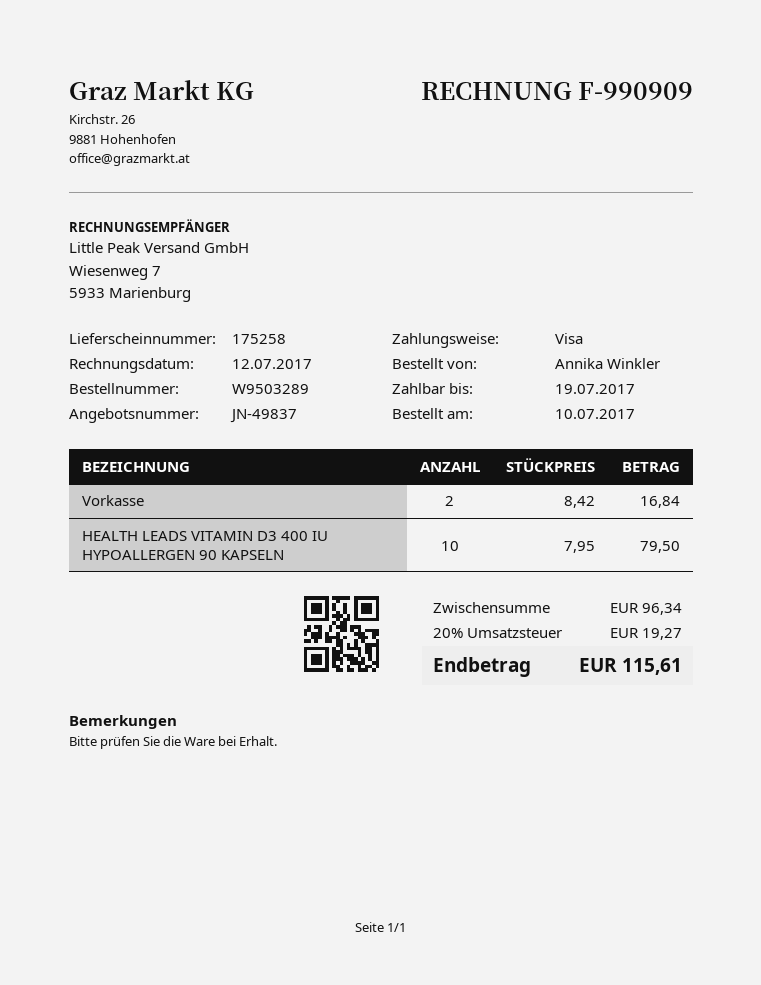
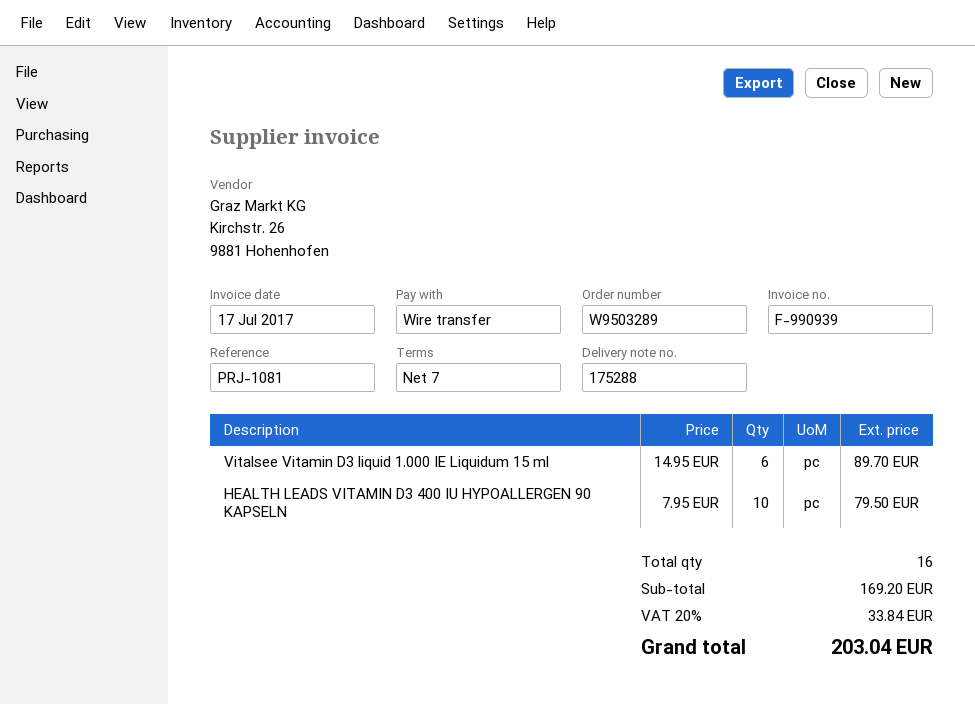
delivery note number: 175258 -> 175288
invoice number: F-990909 -> F-990939
invoice date: 2017-07-12 -> 2017-07-17
payment method: Visa -> bank transfer
Vorkasse: 2 x 8.42 = 16.84 -> none
Vitalsee Vitamin D3 liquid 1.000 IE Liquidum 15 ml: none -> 6 x 14.95 = 89.70
subtotal: 96.34 -> 169.20
tax: 20% = 19.27 -> 20% = 33.84
total: 115.61 -> 203.04

